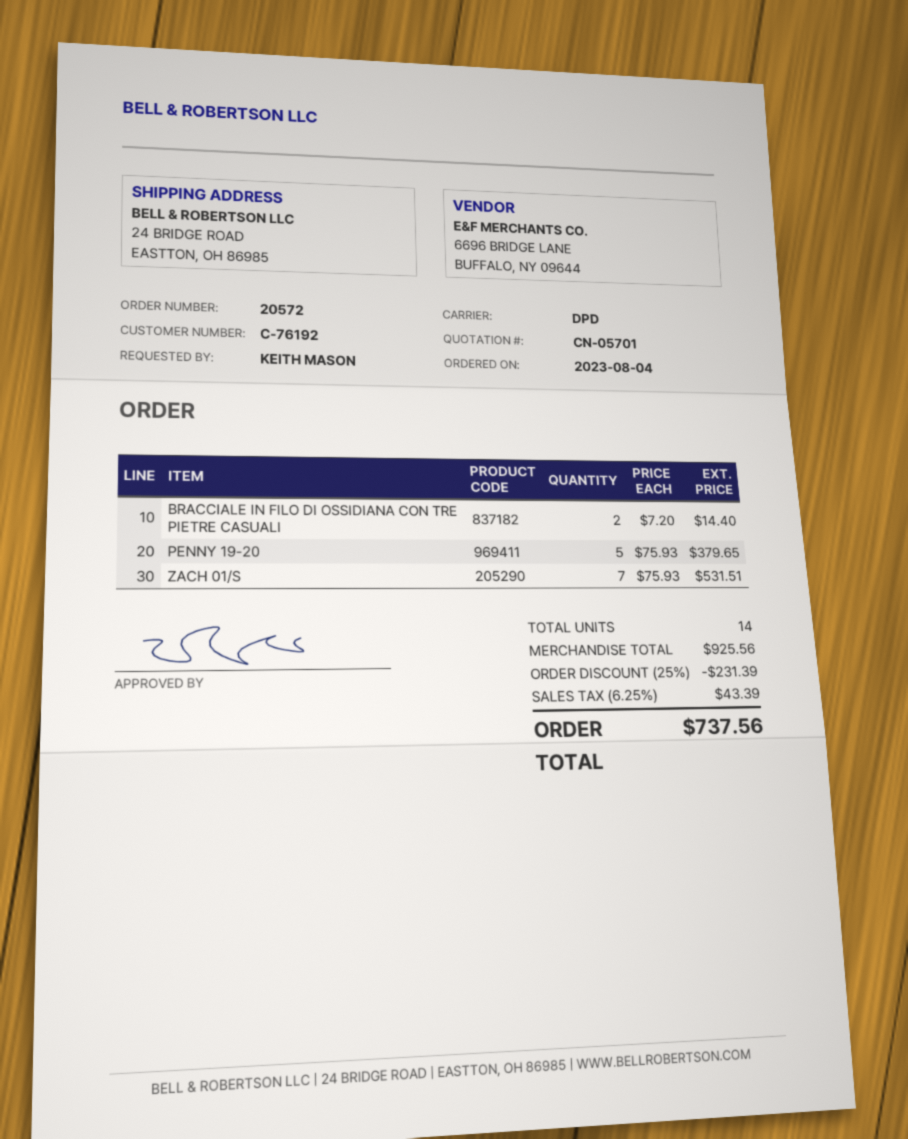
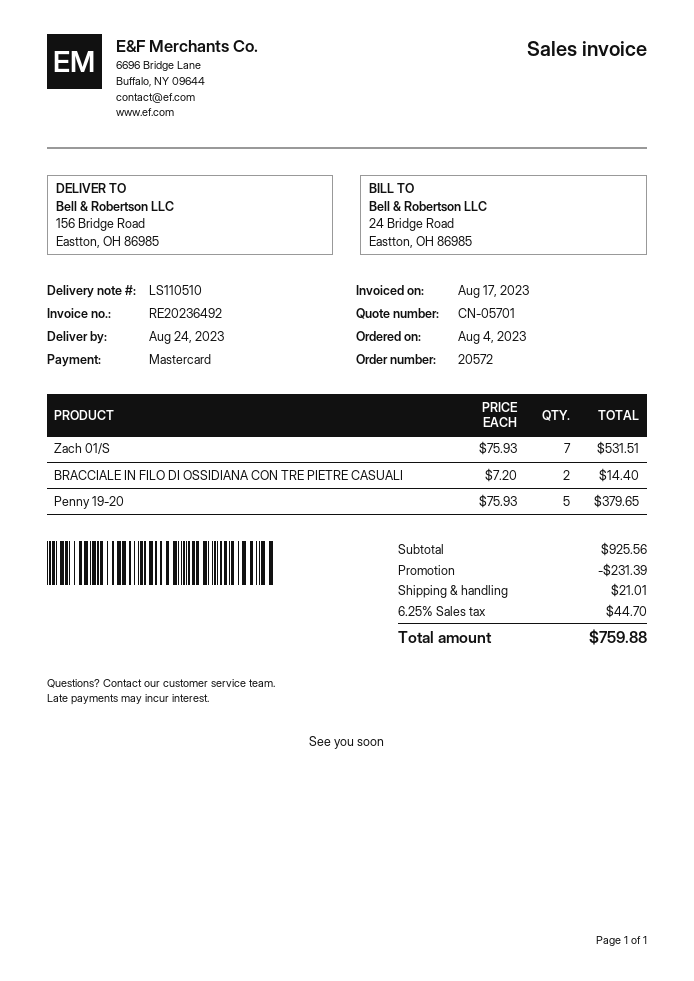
ship to: 24 BRIDGE ROAD, EASTTON, OH 86985 -> 156 Bridge Road, Eastton, OH 86985
shipping: none -> 21.01
tax: 6.25% = 43.39 -> 6.25% = 44.70
total: 737.56 -> 759.88

